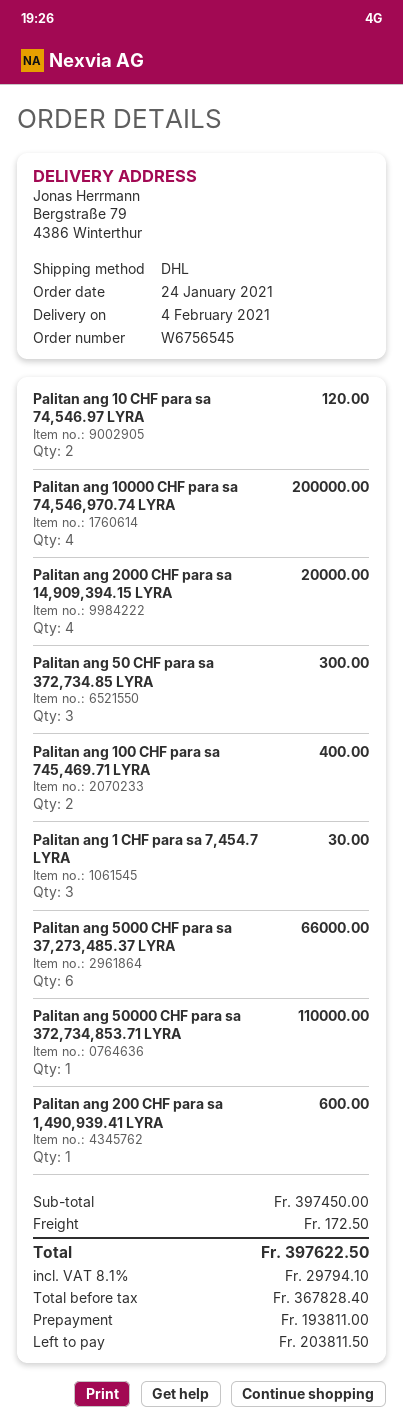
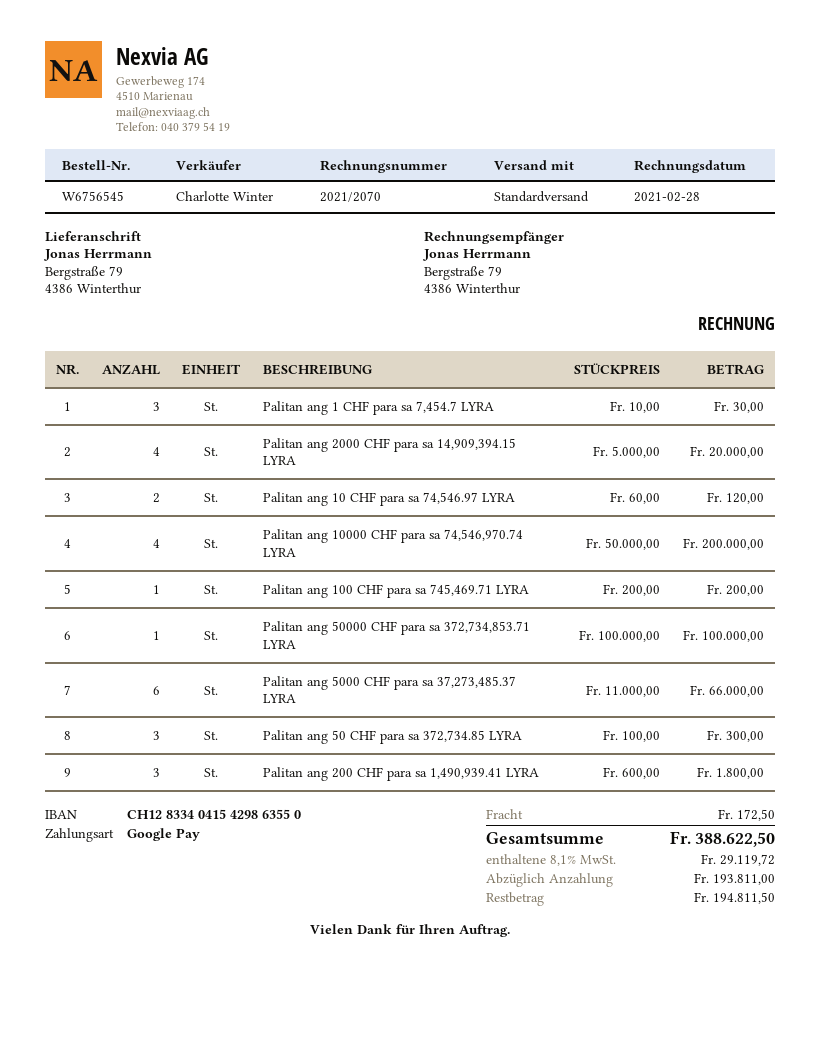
shipping method: DHL -> standard
Palitan ang 100 CHF para sa 745,469.71 LYRA: 2 for 400.00 -> 1 for 200.00
Palitan ang 50000 CHF para sa 372,734,853.71 LYRA: 1 for 110000.00 -> 1 for 100000.00
Palitan ang 200 CHF para sa 1,490,939.41 LYRA: 1 for 600.00 -> 3 for 1800.00
tax: 8.1% = 29794.10 -> 8.1% = 29119.72
total: 397622.50 -> 388622.50
balance: 203811.50 -> 194811.50

